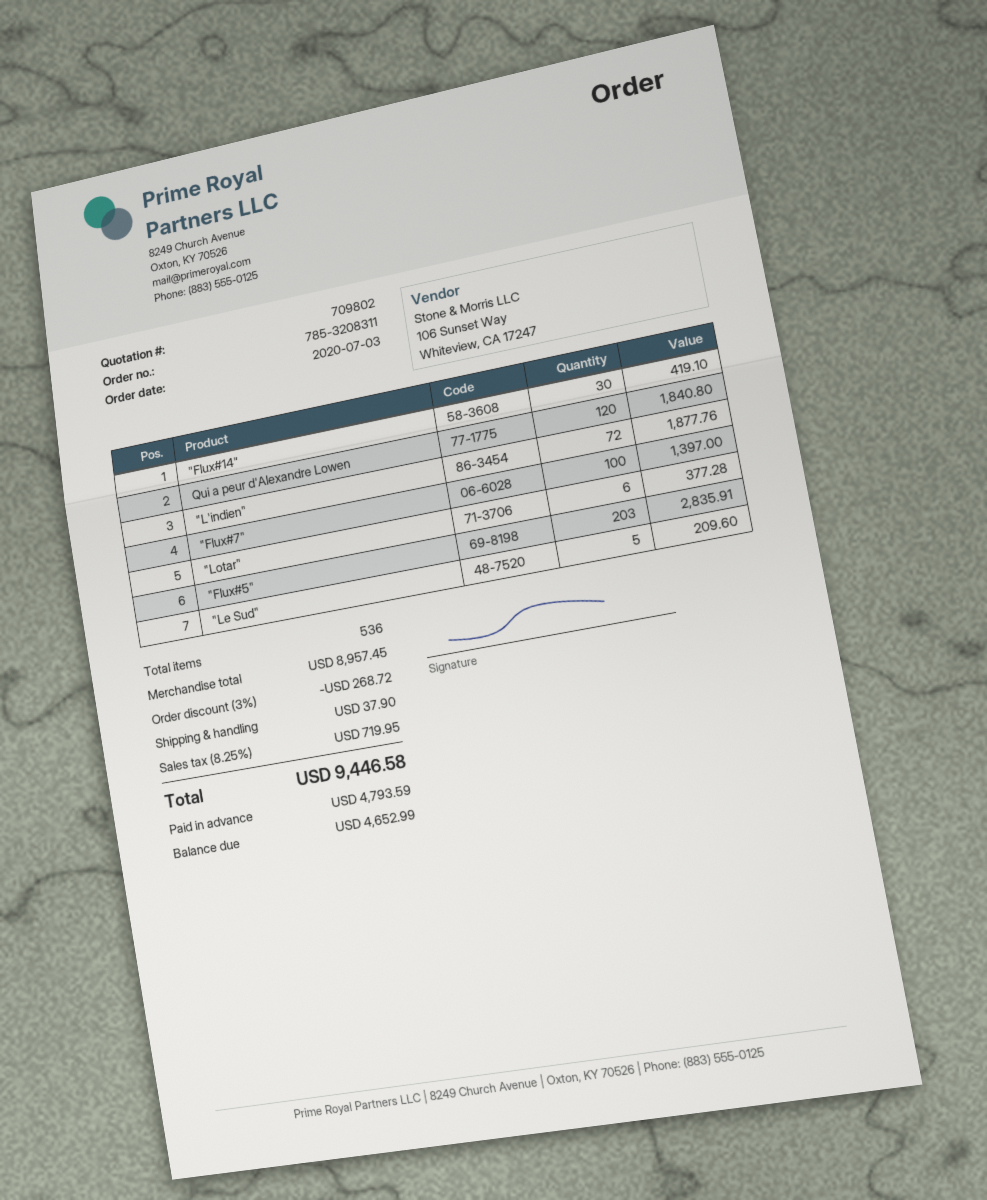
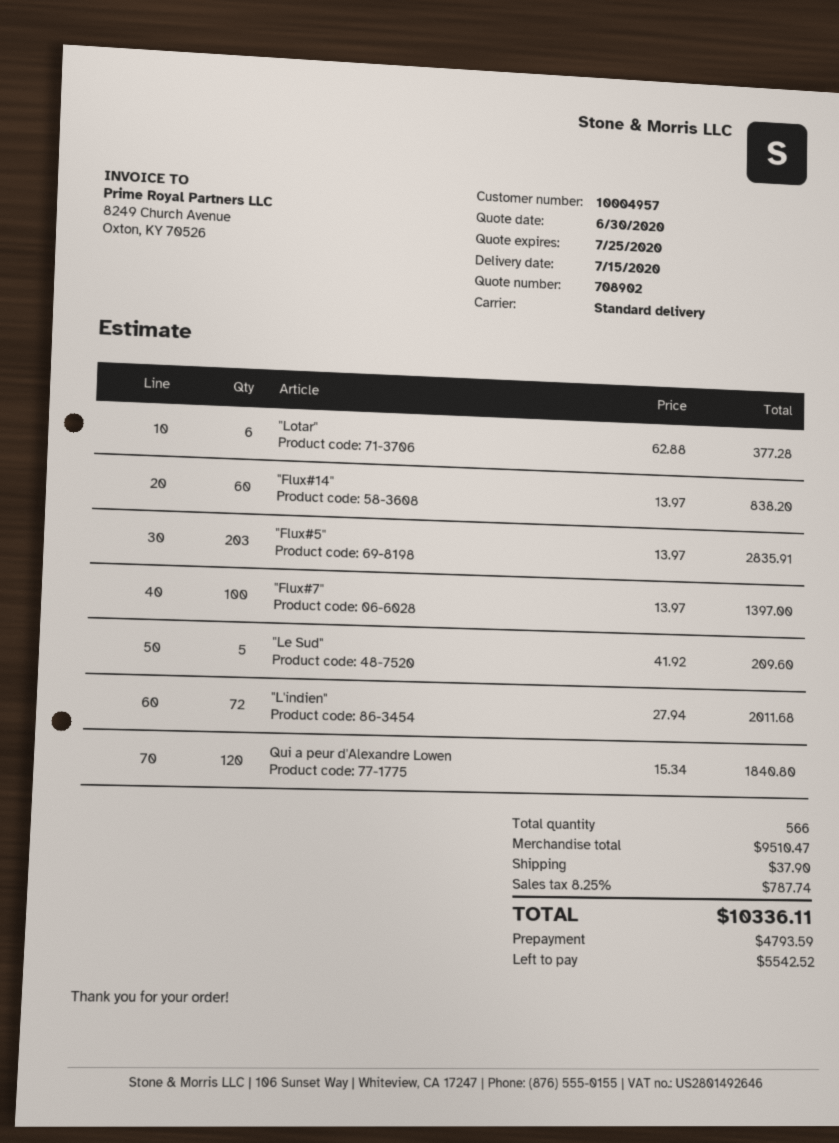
quote number: 709802 -> 708902
"Flux#14": 30 for 419.10 -> 60 for 838.20
"L'indien": 72 for 1877.76 -> 72 for 2011.68
total quantity: 536 -> 566
subtotal: 8957.45 -> 9510.47
discount: 3% = 268.72 -> none
tax: 8.25% = 719.95 -> 8.25% = 787.74
total: 9446.58 -> 10336.11
balance: 4652.99 -> 5542.52

